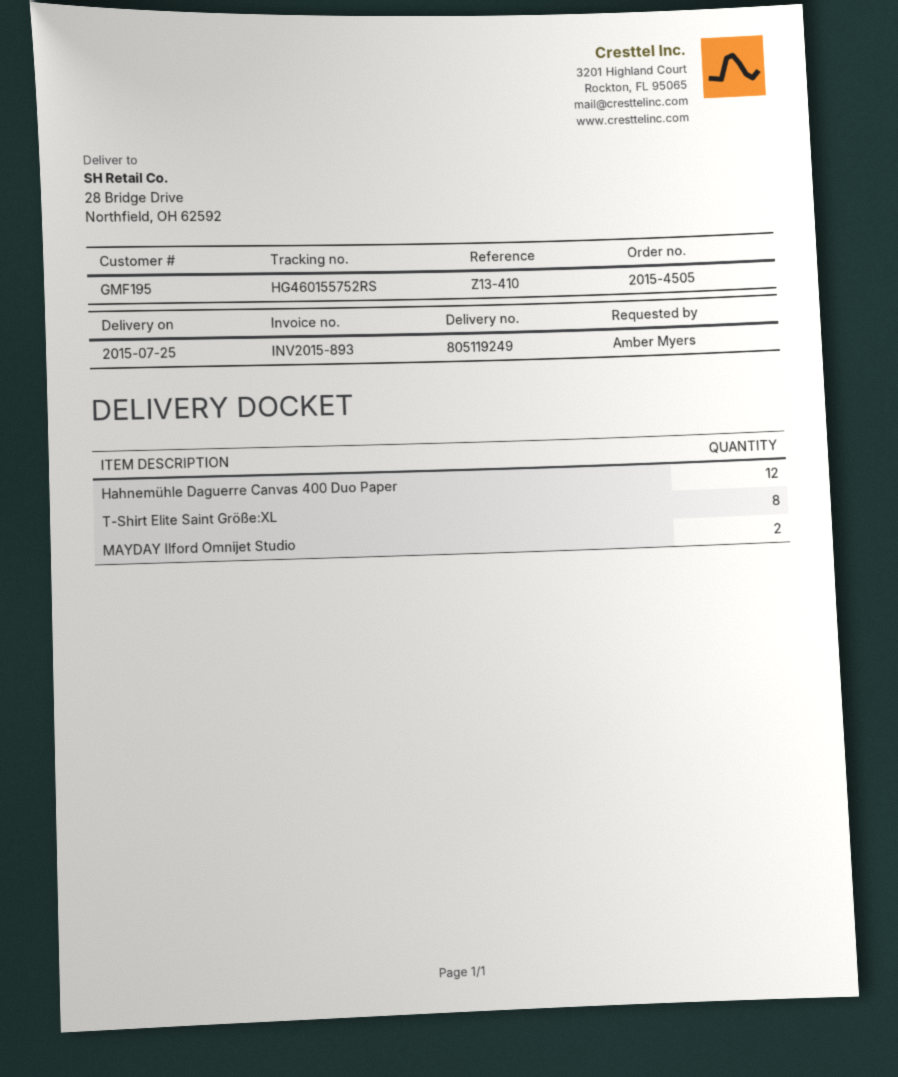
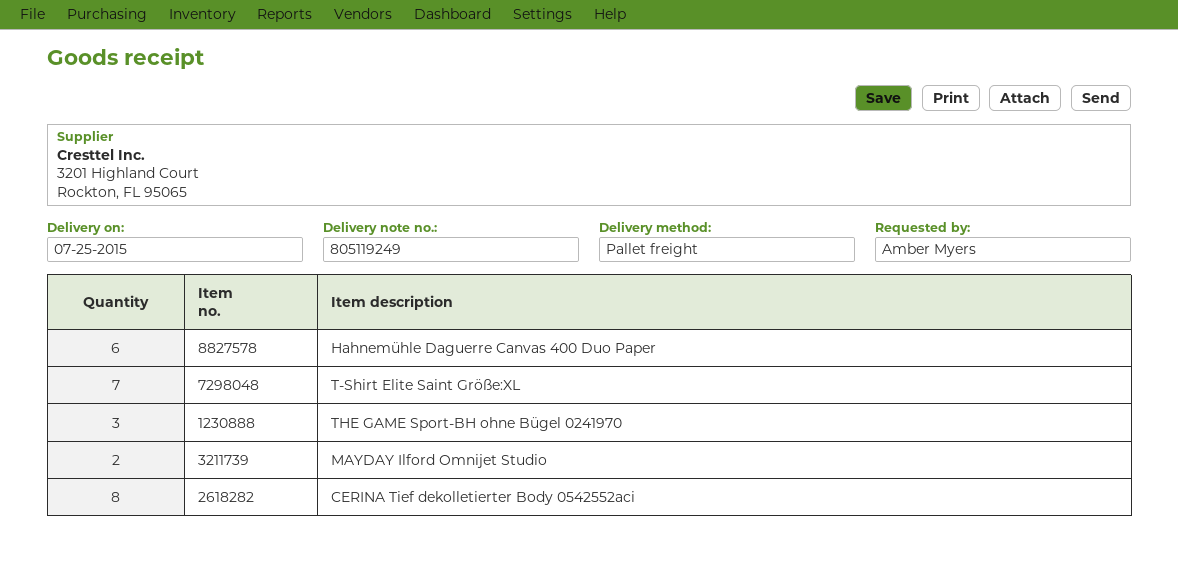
Hahnemühle Daguerre Canvas 400 Duo Paper: 12 -> 6
T-Shirt Elite Saint Größe:XL: 8 -> 7
THE GAME Sport-BH ohne Bügel 0241970: none -> 3
CERINA Tief dekolletierter Body 0542552aci: none -> 8

